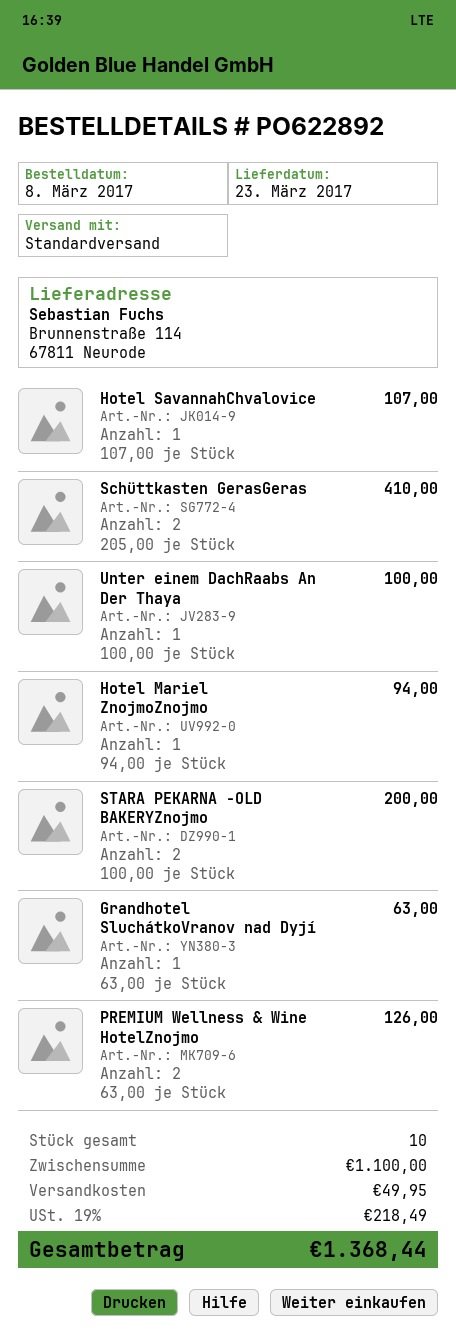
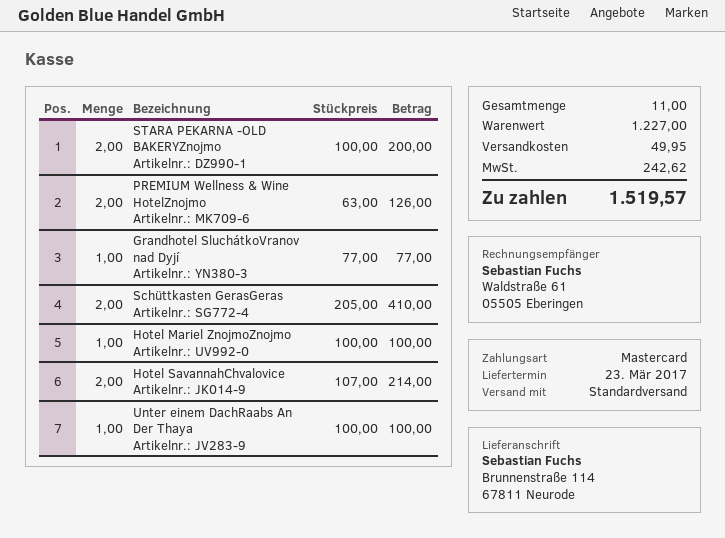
Hotel SavannahChvalovice: 1 x 107.00 = 107.00 -> 2 x 107.00 = 214.00
Hotel Mariel ZnojmoZnojmo: 1 x 94.00 = 94.00 -> 1 x 100.00 = 100.00
Grandhotel SluchátkoVranov nad Dyjí: 1 x 63.00 = 63.00 -> 1 x 77.00 = 77.00
total quantity: 10 -> 11
subtotal: 1100.00 -> 1227.00
tax: 218.49 -> 242.62
total: 1368.44 -> 1519.57

